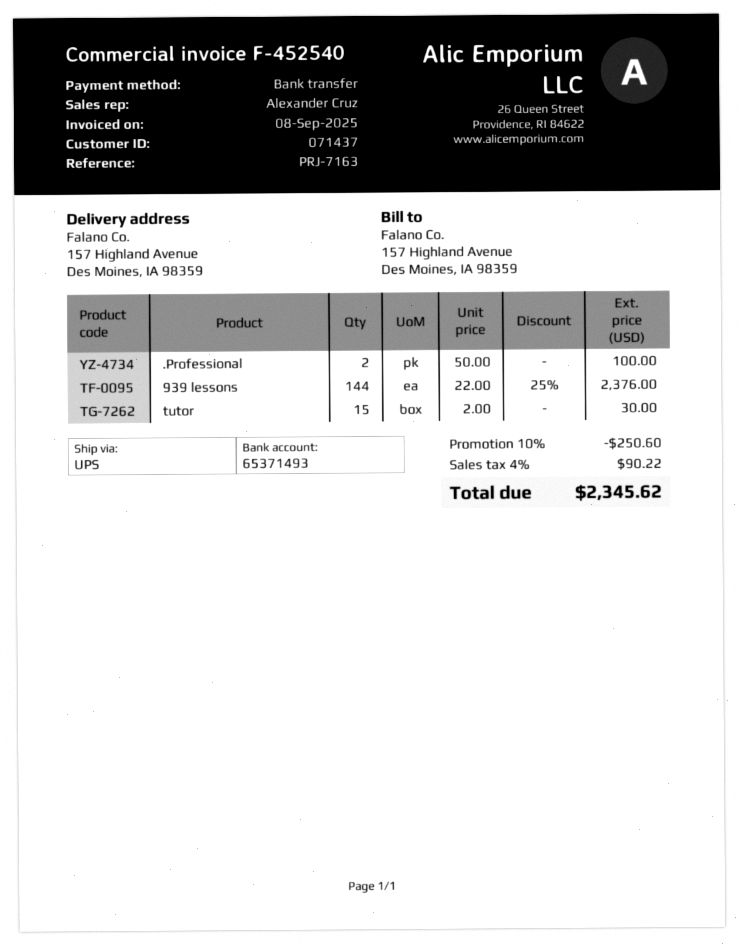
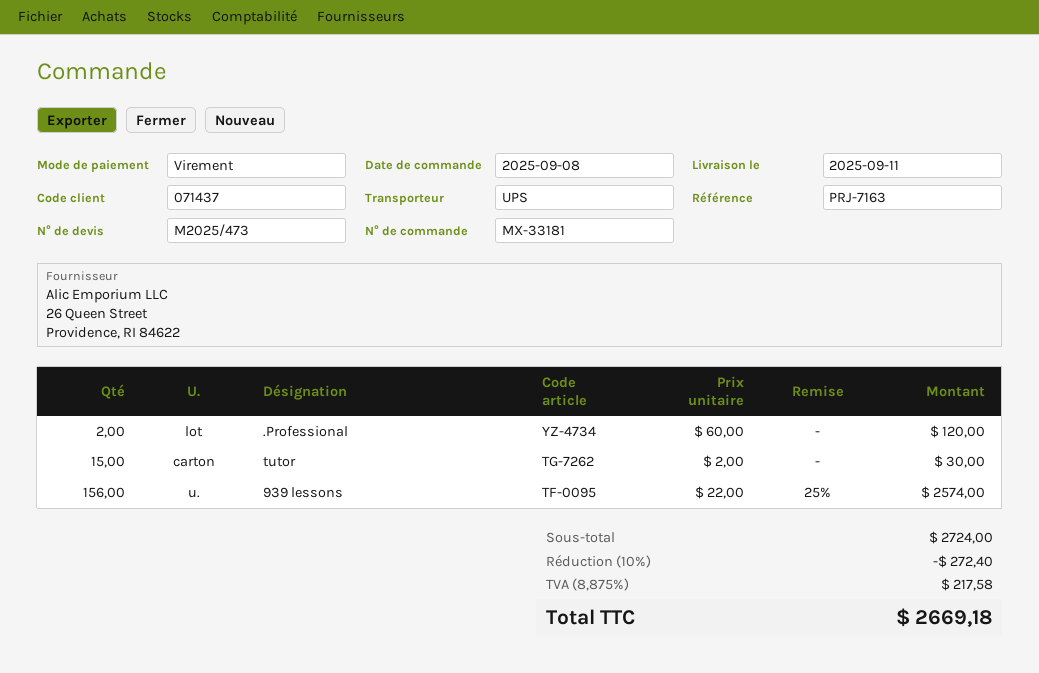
.Professional: 2 x 50.00 = 100.00 -> 2 x 60.00 = 120.00
939 lessons: 144 x 22.00 - 25% = 2376.00 -> 156 x 22.00 - 25% = 2574.00
discount: 10% = 250.60 -> 10% = 272.40
tax: 4% = 90.22 -> 8.875% = 217.58
total: 2345.62 -> 2669.18

